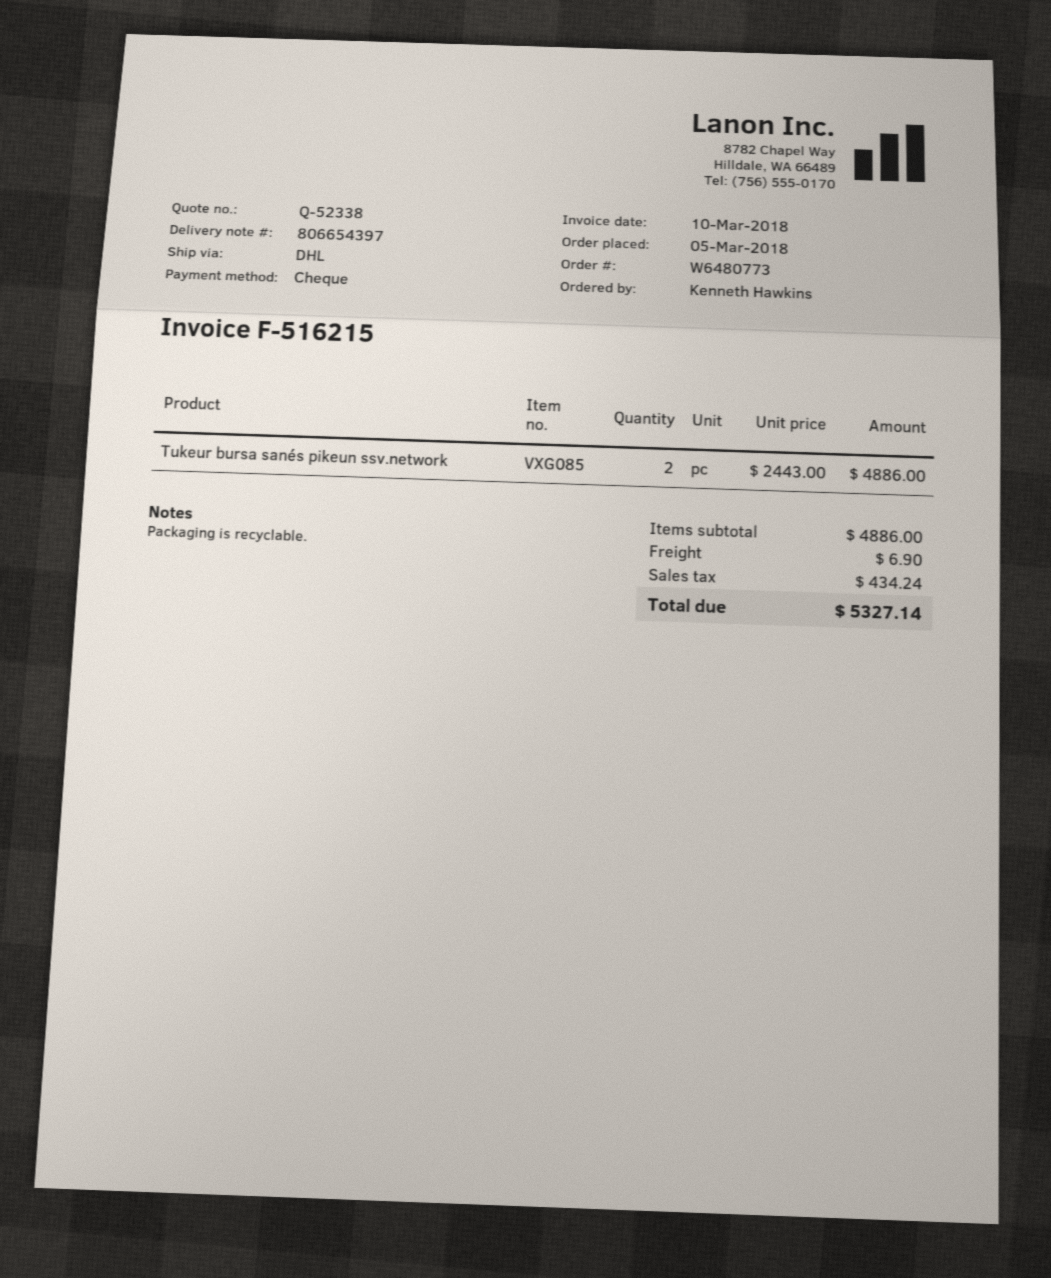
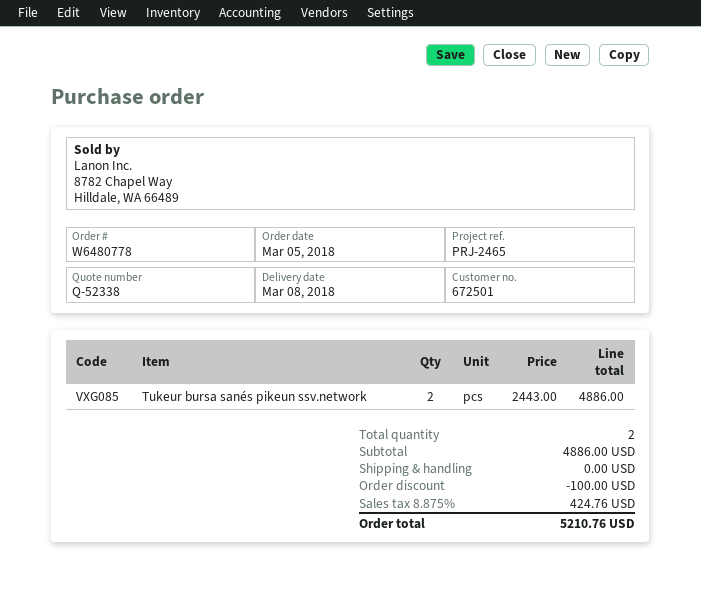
order number: W6480773 -> W6480778
discount: none -> 100.00
shipping: 6.90 -> 0.00
tax: 434.24 -> 424.76
total: 5327.14 -> 5210.76

